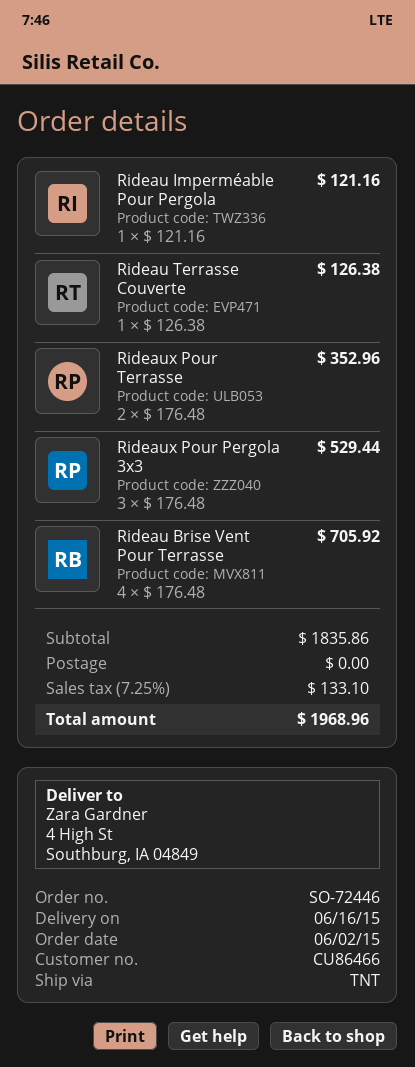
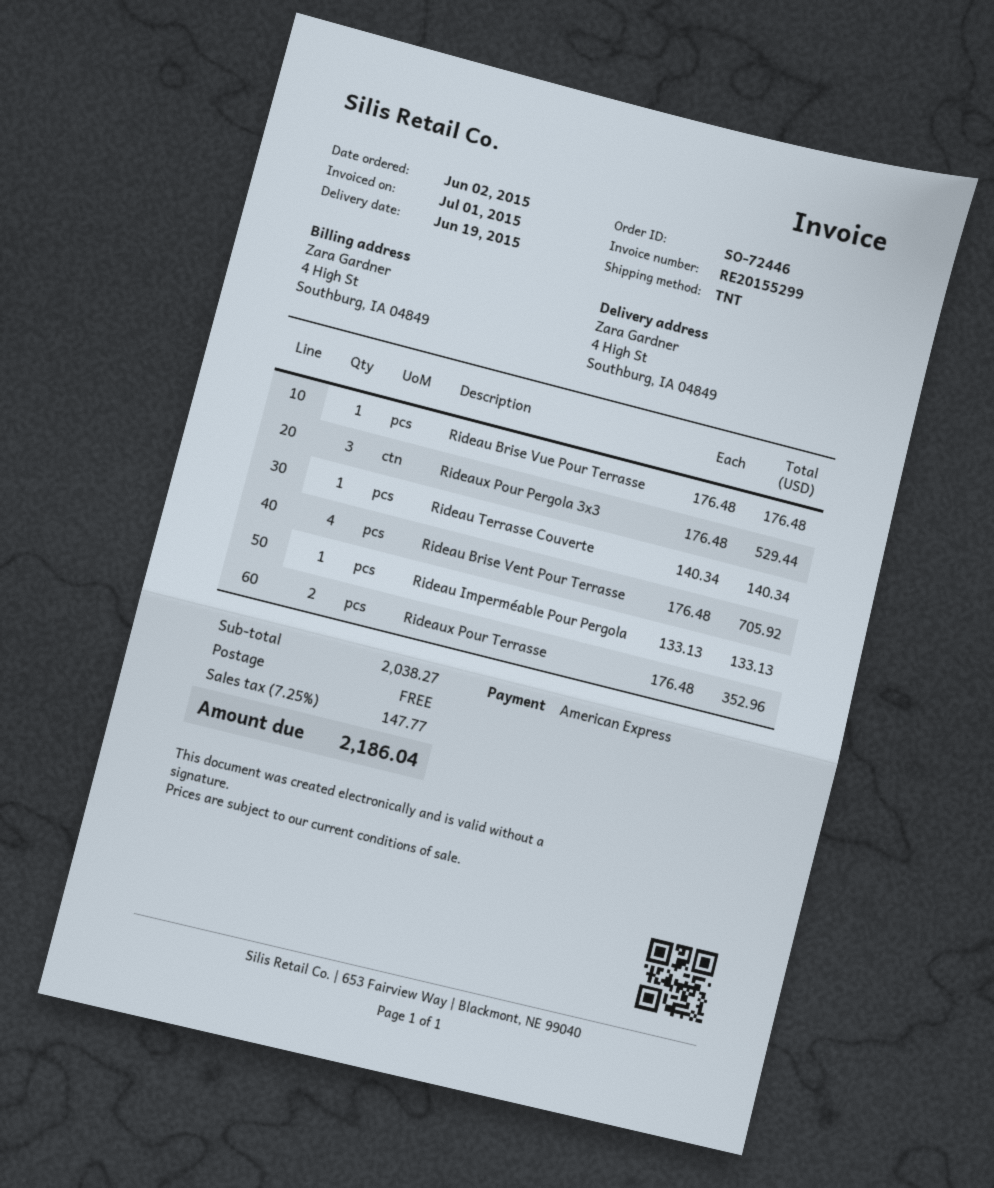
delivery date: 2015-06-16 -> 2015-06-19
Rideau Imperméable Pour Pergola: 1 x 121.16 = 121.16 -> 1 x 133.13 = 133.13
Rideau Terrasse Couverte: 1 x 126.38 = 126.38 -> 1 x 140.34 = 140.34
Rideau Brise Vue Pour Terrasse: none -> 1 x 176.48 = 176.48
subtotal: 1835.86 -> 2038.27
tax: 7.25% = 133.10 -> 7.25% = 147.77
total: 1968.96 -> 2186.04

